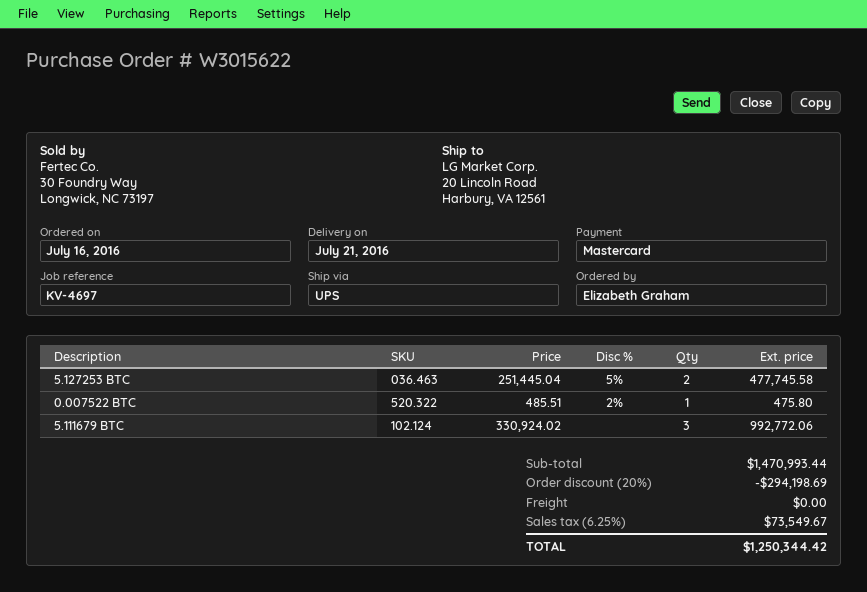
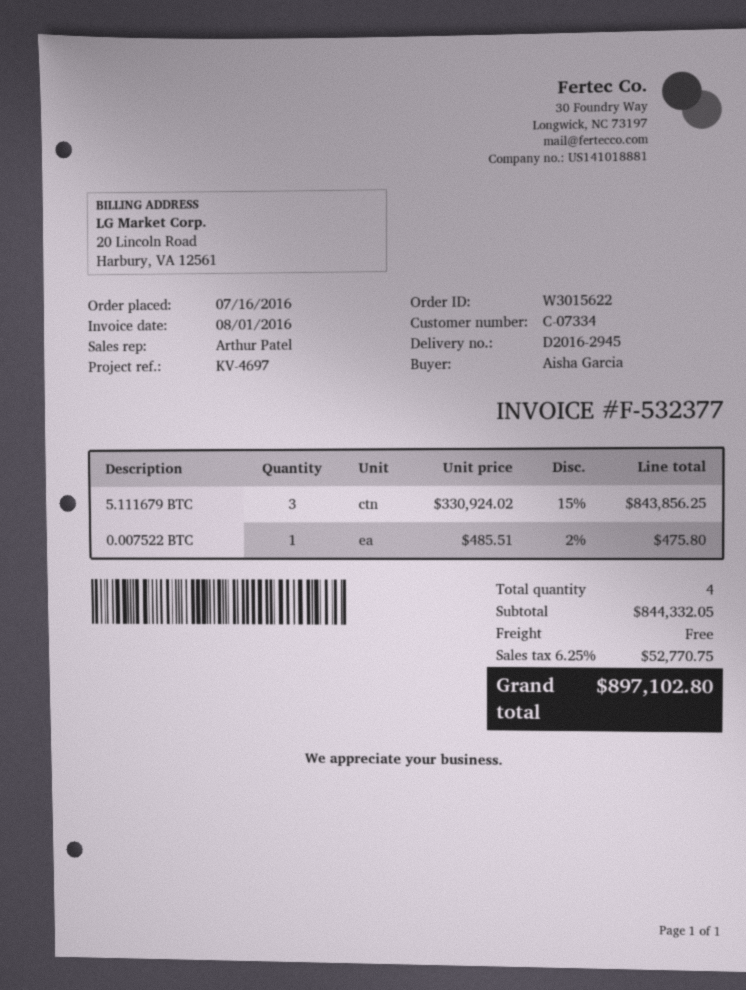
ordered by: Elizabeth Graham -> Aisha Garcia
5.127253 BTC: 2 x 251445.04 - 5% = 477745.58 -> none
5.111679 BTC: 3 x 330924.02 = 992772.06 -> 3 x 330924.02 - 15% = 843856.25
subtotal: 1470993.44 -> 844332.05
discount: 20% = 294198.69 -> none
tax: 6.25% = 73549.67 -> 6.25% = 52770.75
total: 1250344.42 -> 897102.80

